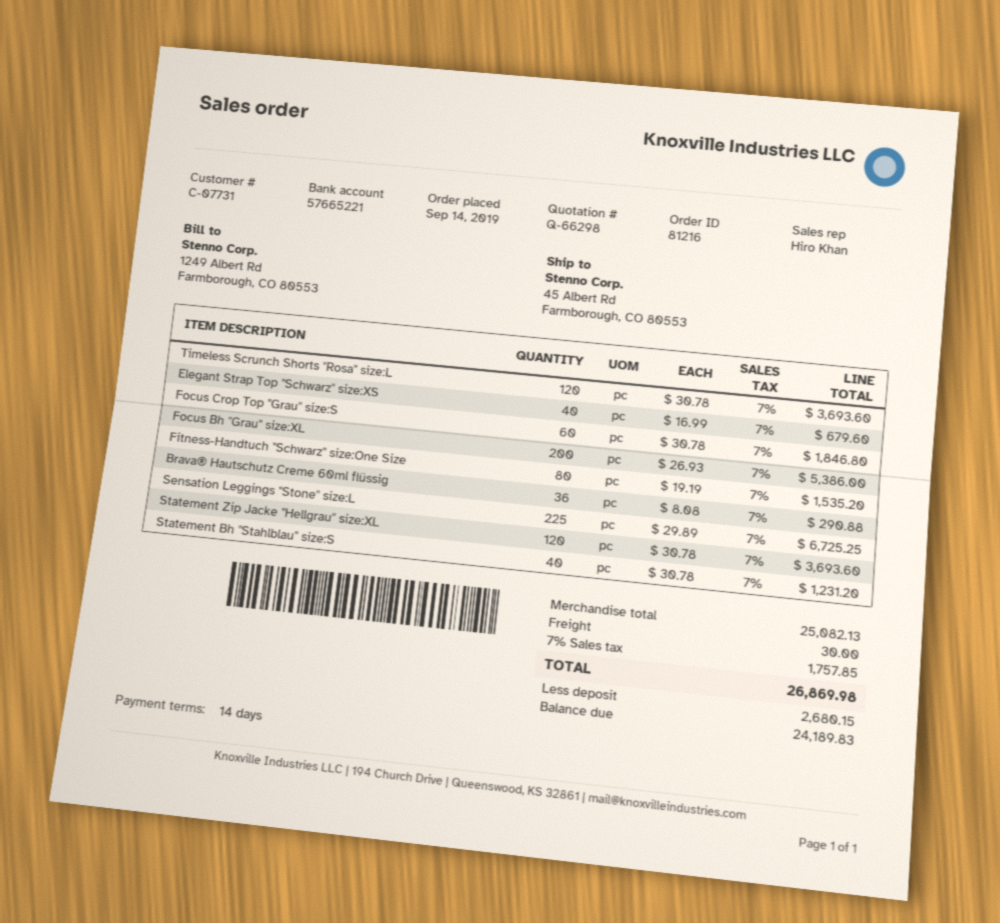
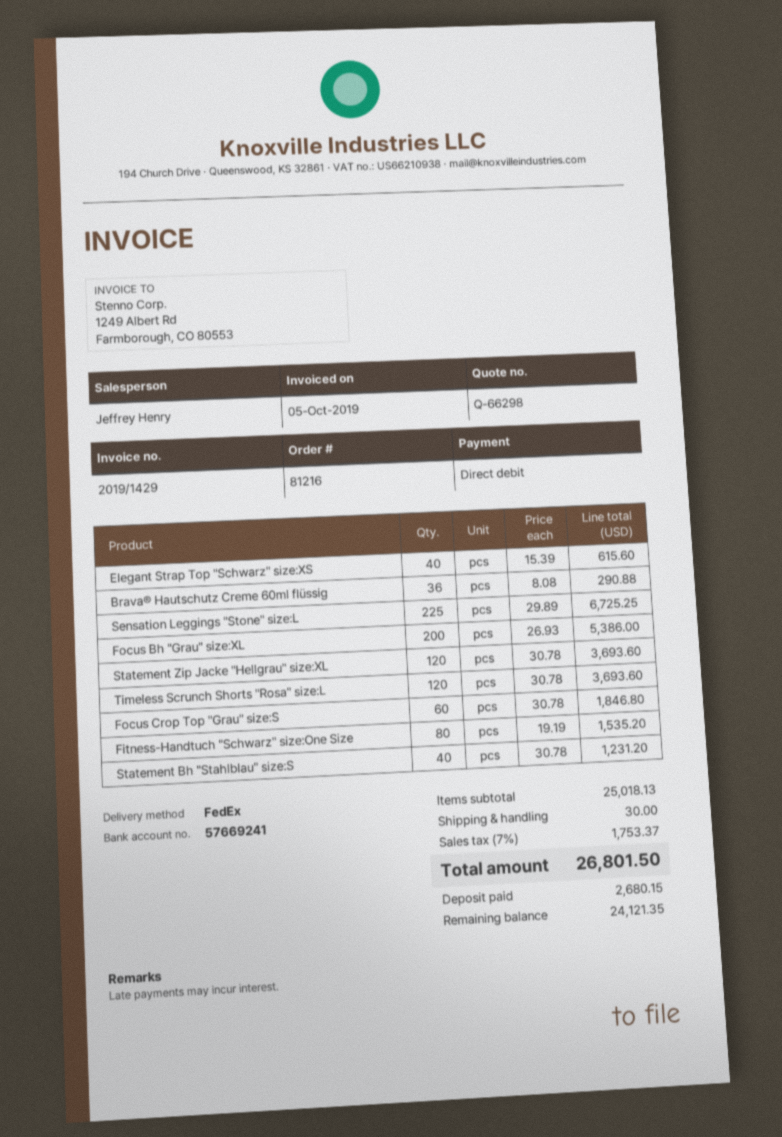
sales rep: Hiro Khan -> Jeffrey Henry
bank account: 57665221 -> 57669241
Elegant Strap Top "Schwarz" size:XS: 40 x 16.99 = 679.60 -> 40 x 15.39 = 615.60
subtotal: 25082.13 -> 25018.13
tax: 7% = 1757.85 -> 7% = 1753.37
total: 26869.98 -> 26801.50
balance: 24189.83 -> 24121.35

